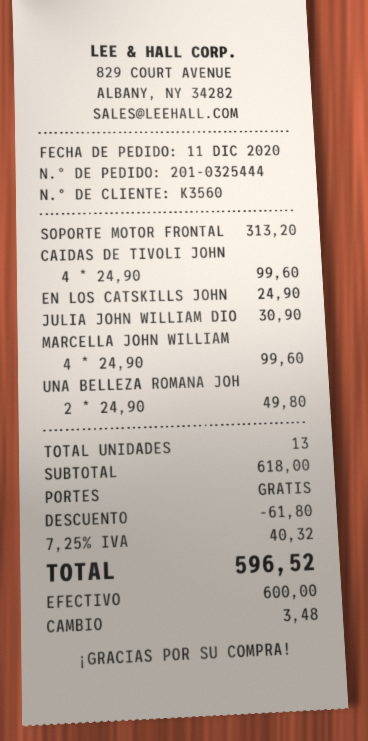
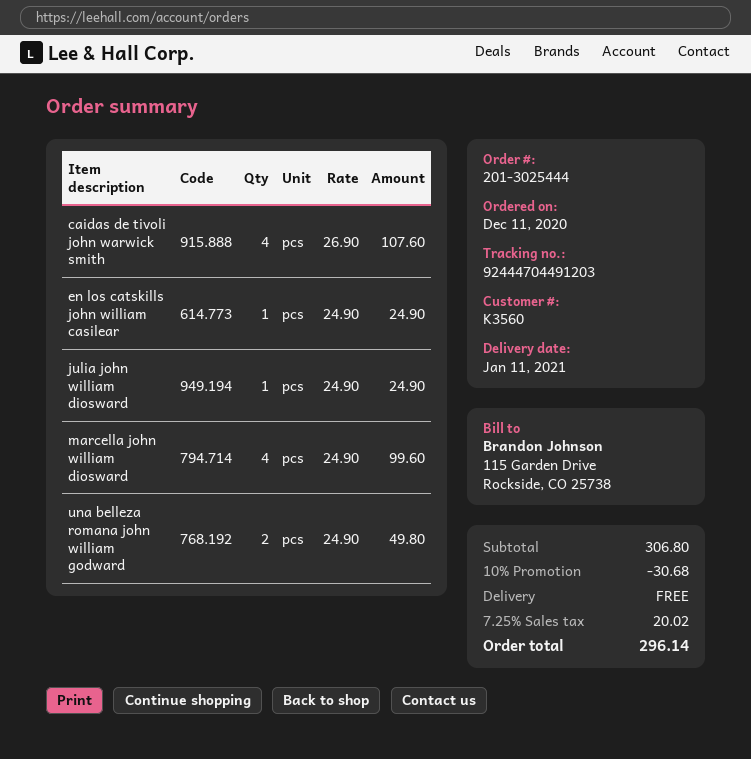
order number: 201-0325444 -> 201-3025444
SOPORTE MOTOR FRONTAL: 1 x 313.20 = 313.20 -> none
CAIDAS DE TIVOLI JOHN: 4 x 24.90 = 99.60 -> 4 x 26.90 = 107.60
JULIA JOHN WILLIAM DIO: 1 x 30.90 = 30.90 -> 1 x 24.90 = 24.90
subtotal: 618.00 -> 306.80
discount: 61.80 -> 30.68
tax: 7.25% = 40.32 -> 7.25% = 20.02
total: 596.52 -> 296.14

